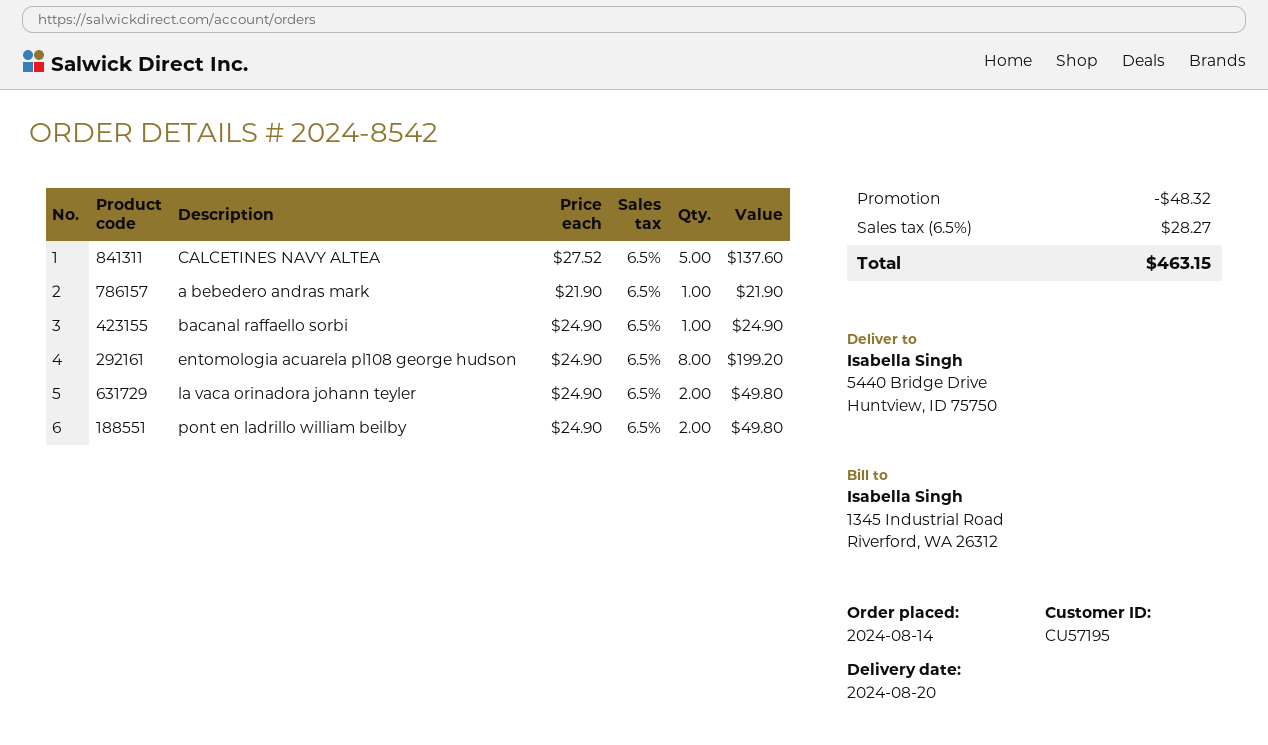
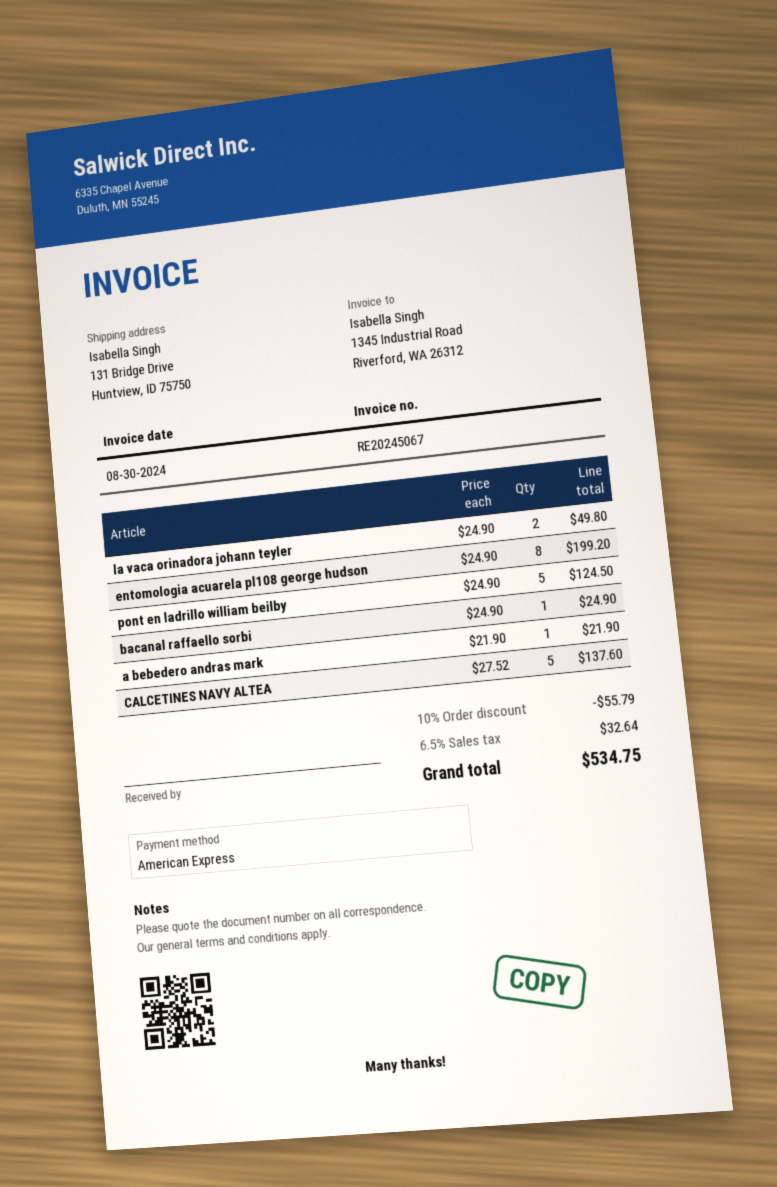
ship to: 5440 Bridge Drive, Huntview, ID 75750 -> 131 Bridge Drive, Huntview, ID 75750
pont en ladrillo william beilby: 2 x 24.90 = 49.80 -> 5 x 24.90 = 124.50
discount: 48.32 -> 55.79
tax: 6.5% = 28.27 -> 6.5% = 32.64
total: 463.15 -> 534.75

